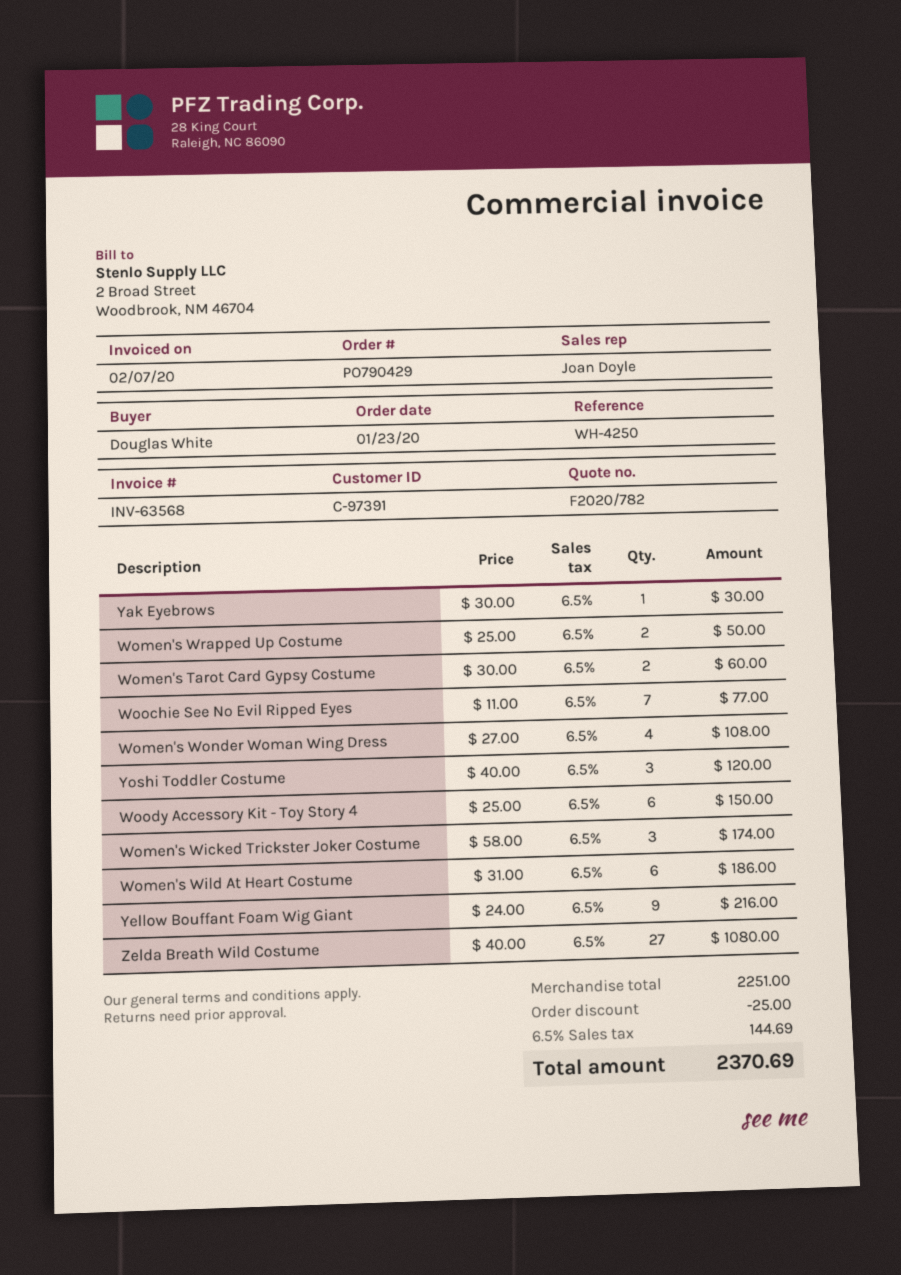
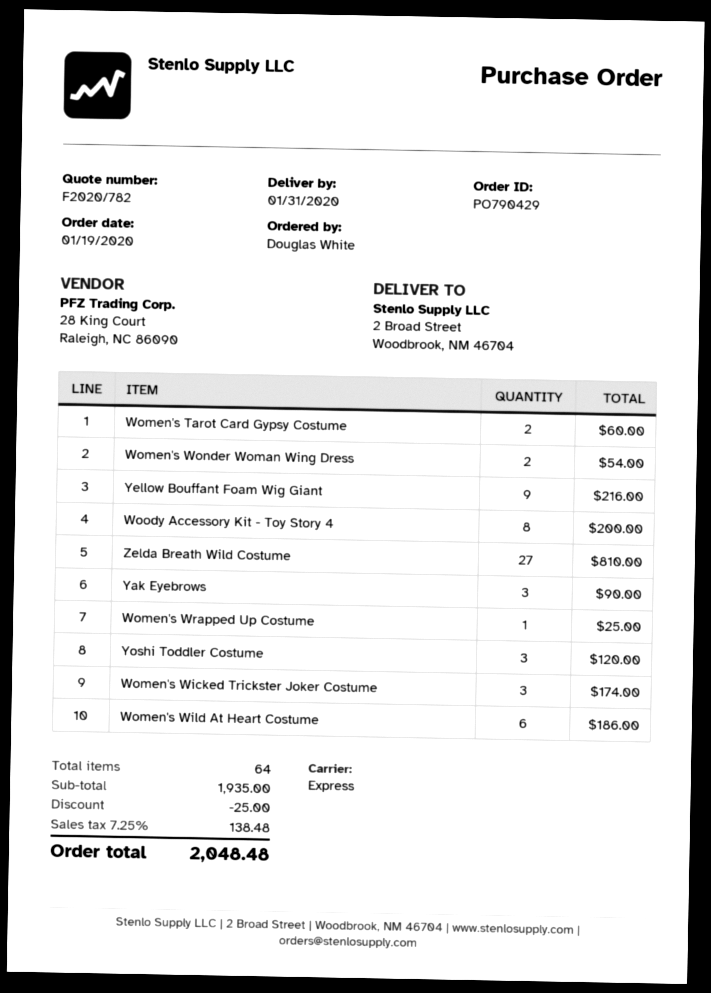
order date: 2020-01-23 -> 2020-01-19
Yak Eyebrows: 1 for 30.00 -> 3 for 90.00
Women's Wrapped Up Costume: 2 for 50.00 -> 1 for 25.00
Woochie See No Evil Ripped Eyes: 7 for 77.00 -> none
Women's Wonder Woman Wing Dress: 4 for 108.00 -> 2 for 54.00
Woody Accessory Kit - Toy Story 4: 6 for 150.00 -> 8 for 200.00
Zelda Breath Wild Costume: 27 for 1080.00 -> 27 for 810.00
subtotal: 2251.00 -> 1935.00
tax: 6.5% = 144.69 -> 7.25% = 138.48
total: 2370.69 -> 2048.48

